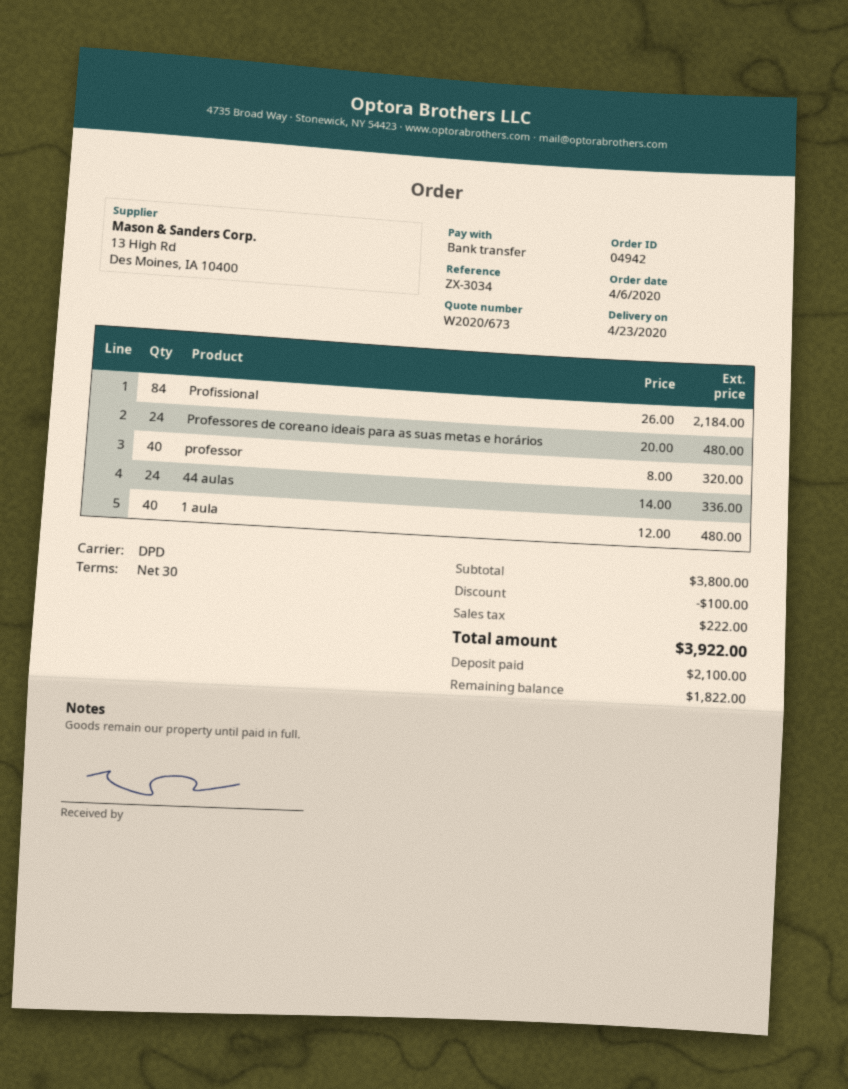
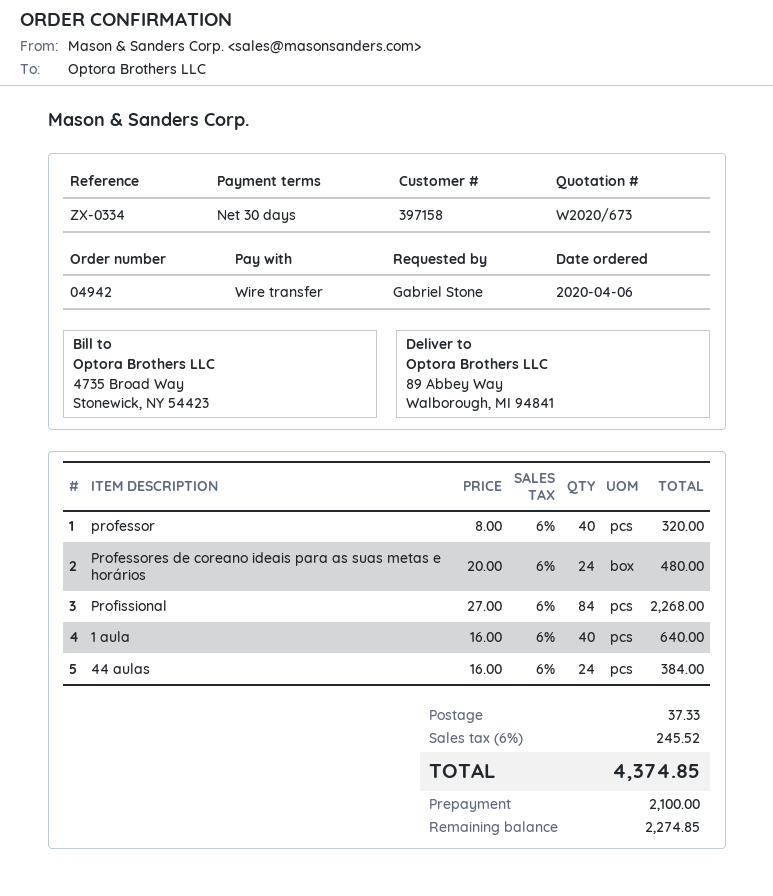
reference: ZX-3034 -> ZX-0334
Profissional: 84 x 26.00 = 2184.00 -> 84 x 27.00 = 2268.00
44 aulas: 24 x 14.00 = 336.00 -> 24 x 16.00 = 384.00
1 aula: 40 x 12.00 = 480.00 -> 40 x 16.00 = 640.00
discount: 100.00 -> none
shipping: none -> 37.33
tax: 222.00 -> 245.52
total: 3922.00 -> 4374.85
balance: 1822.00 -> 2274.85

